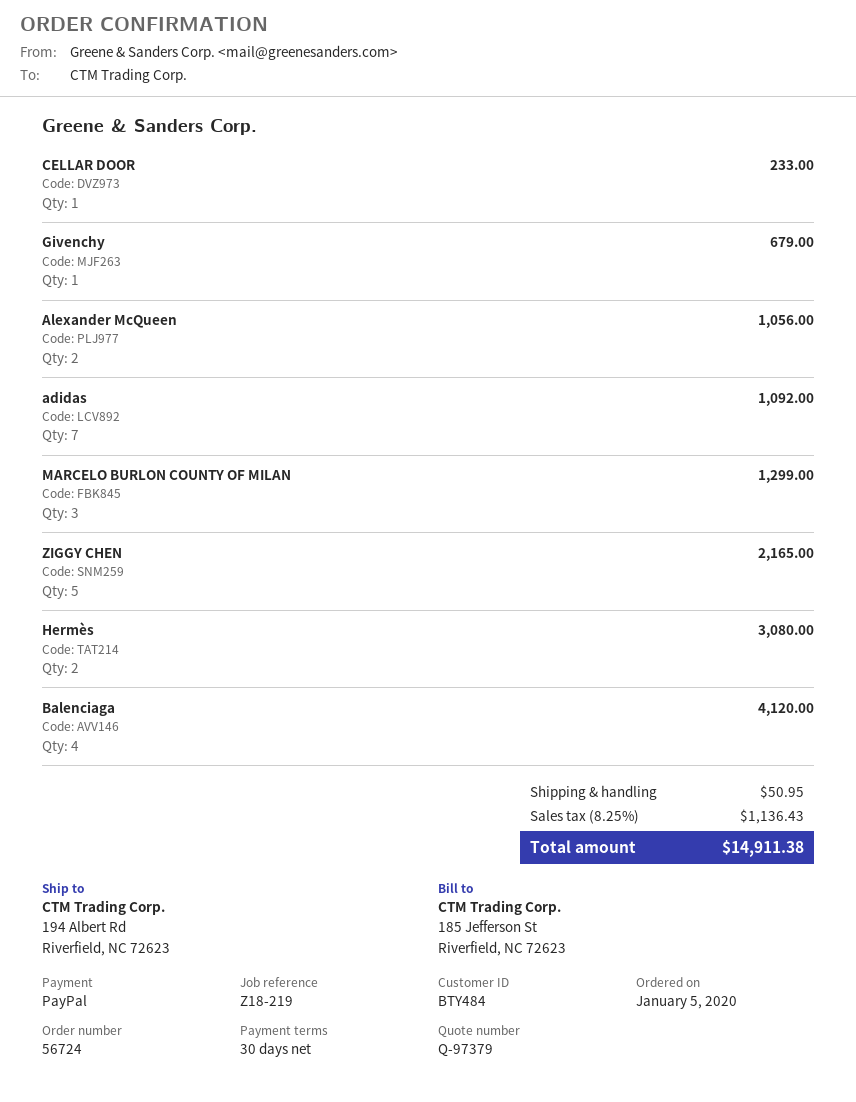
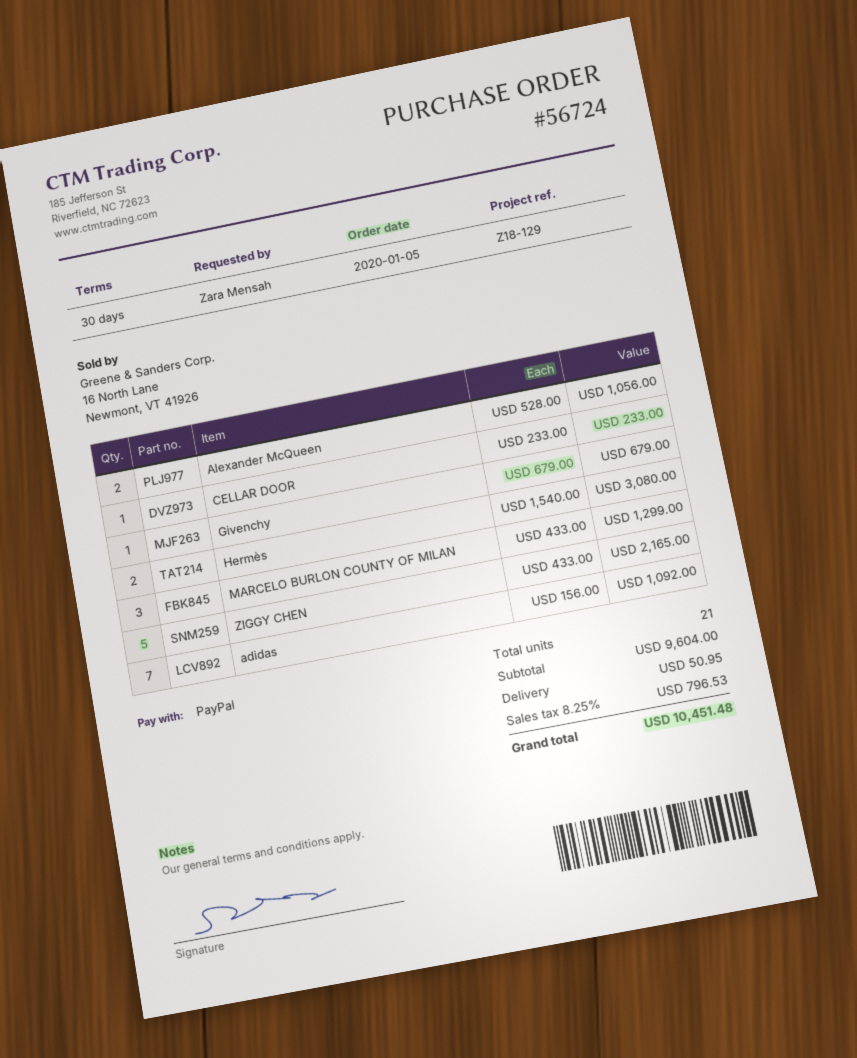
reference: Z18-219 -> Z18-129
Balenciaga: 4 for 4120.00 -> none
tax: 8.25% = 1136.43 -> 8.25% = 796.53
total: 14911.38 -> 10451.48

